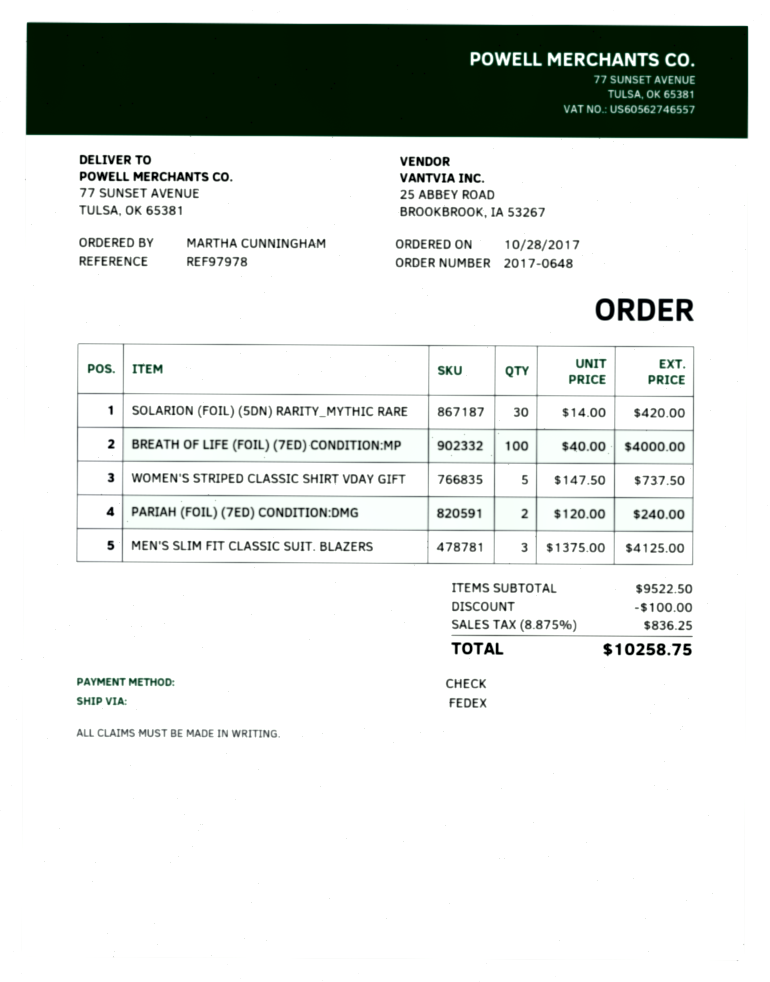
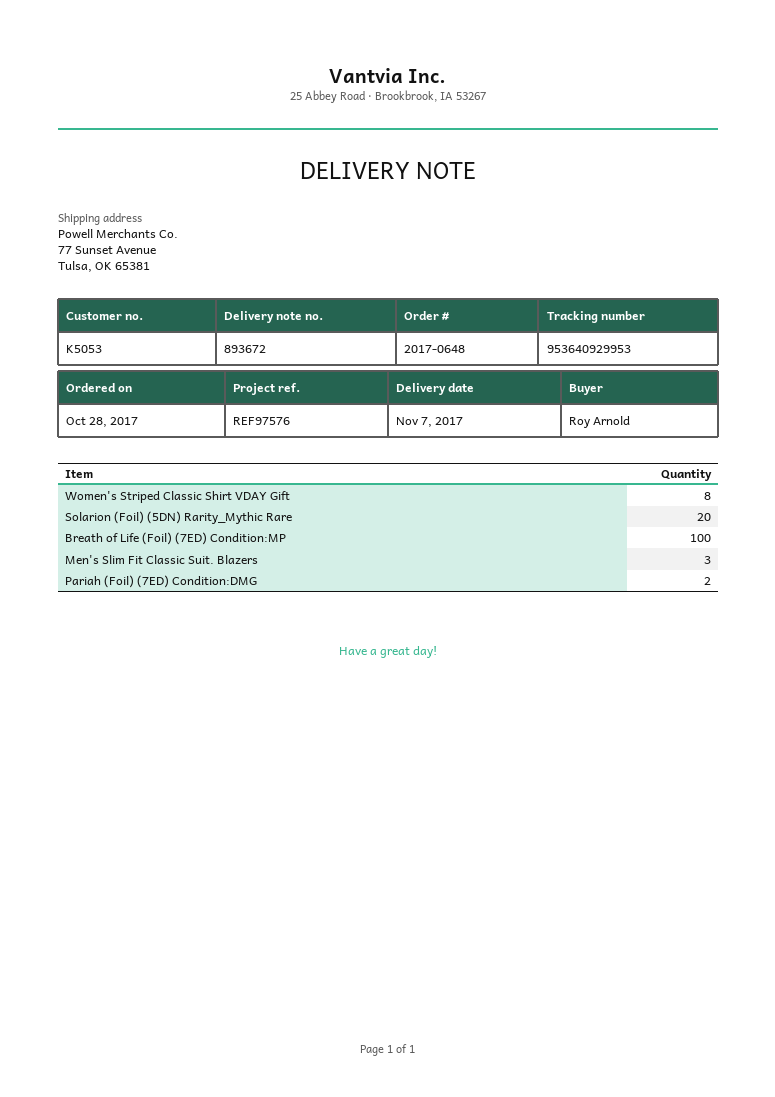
reference: REF97978 -> REF97576
ordered by: MARTHA CUNNINGHAM -> Roy Arnold
SOLARION (FOIL) (5DN) RARITY_MYTHIC RARE: 30 -> 20
WOMEN'S STRIPED CLASSIC SHIRT VDAY GIFT: 5 -> 8

